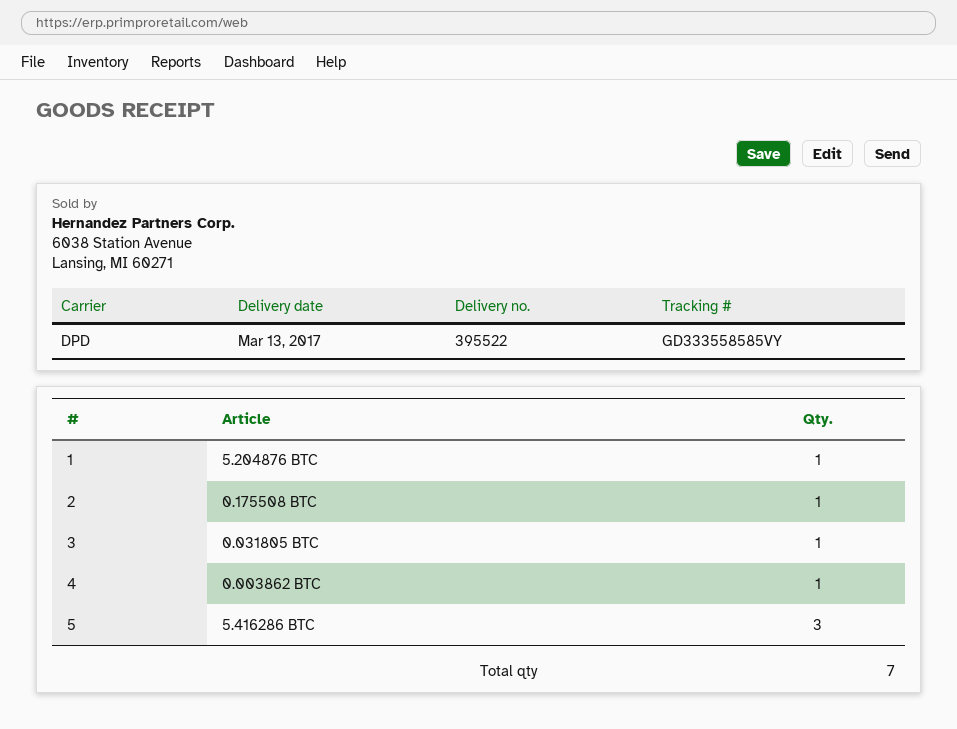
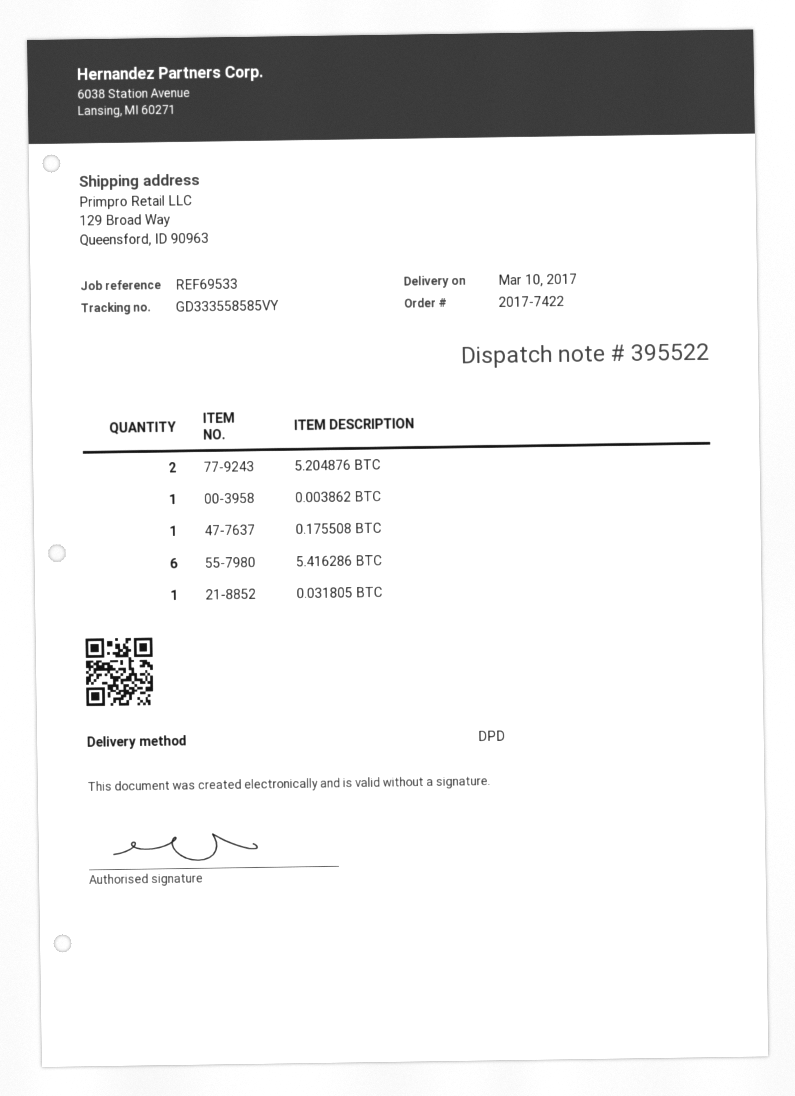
delivery date: 2017-03-13 -> 2017-03-10
5.204876 BTC: 1 -> 2
5.416286 BTC: 3 -> 6

